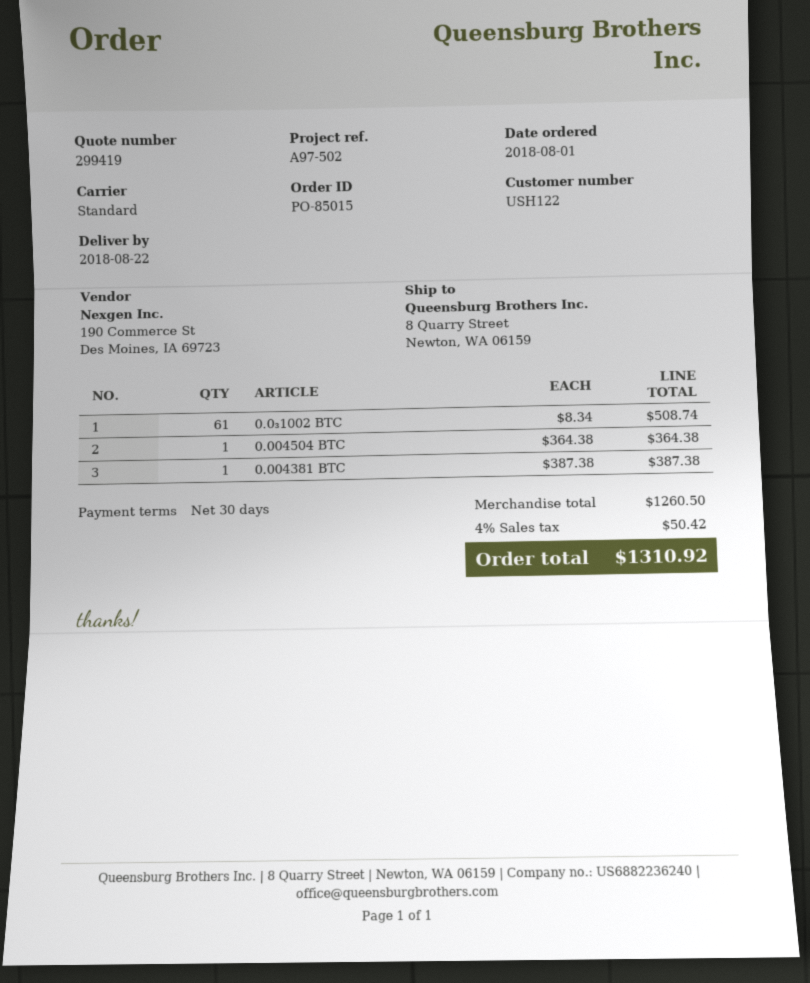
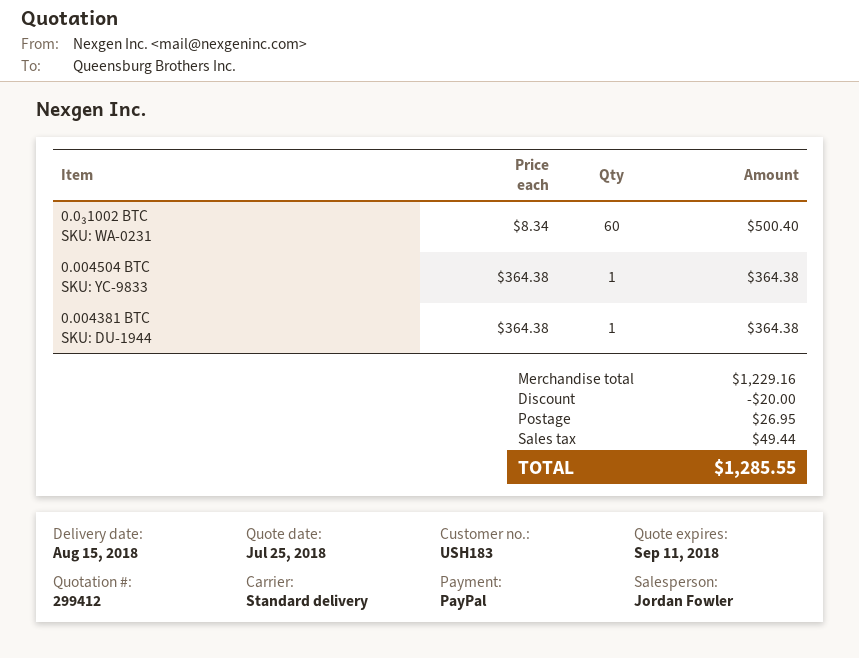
quote number: 299419 -> 299412
delivery date: 2018-08-22 -> 2018-08-15
customer number: USH122 -> USH183
0.0₃1002 BTC: 61 x 8.34 = 508.74 -> 60 x 8.34 = 500.40
0.004381 BTC: 1 x 387.38 = 387.38 -> 1 x 364.38 = 364.38
subtotal: 1260.50 -> 1229.16
discount: none -> 20.00
shipping: none -> 26.95
tax: 50.42 -> 49.44
total: 1310.92 -> 1285.55

